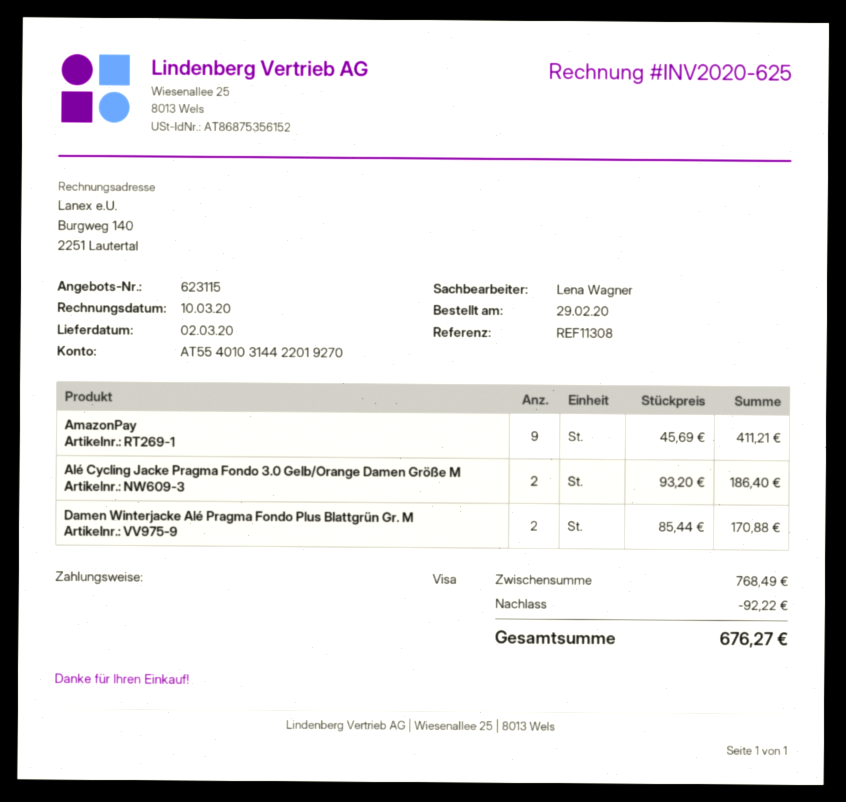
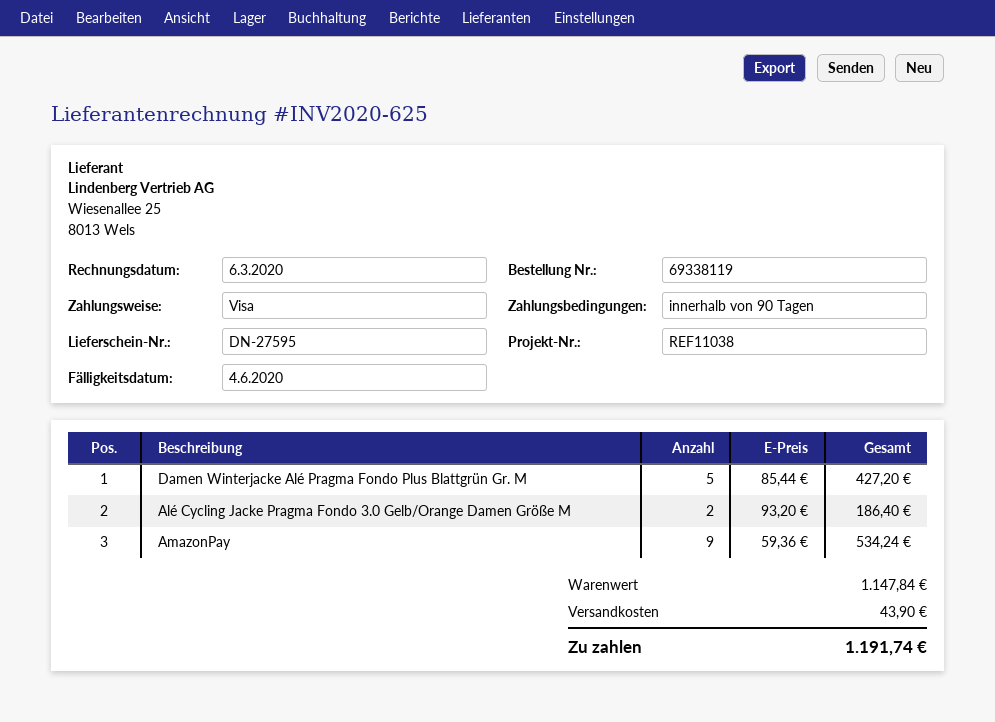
invoice date: 2020-03-10 -> 2020-03-06
reference: REF11308 -> REF11038
AmazonPay: 9 x 45.69 = 411.21 -> 9 x 59.36 = 534.24
Damen Winterjacke Alé Pragma Fondo Plus Blattgrün Gr. M: 2 x 85.44 = 170.88 -> 5 x 85.44 = 427.20
subtotal: 768.49 -> 1147.84
discount: 92.22 -> none
shipping: none -> 43.90
total: 676.27 -> 1191.74

